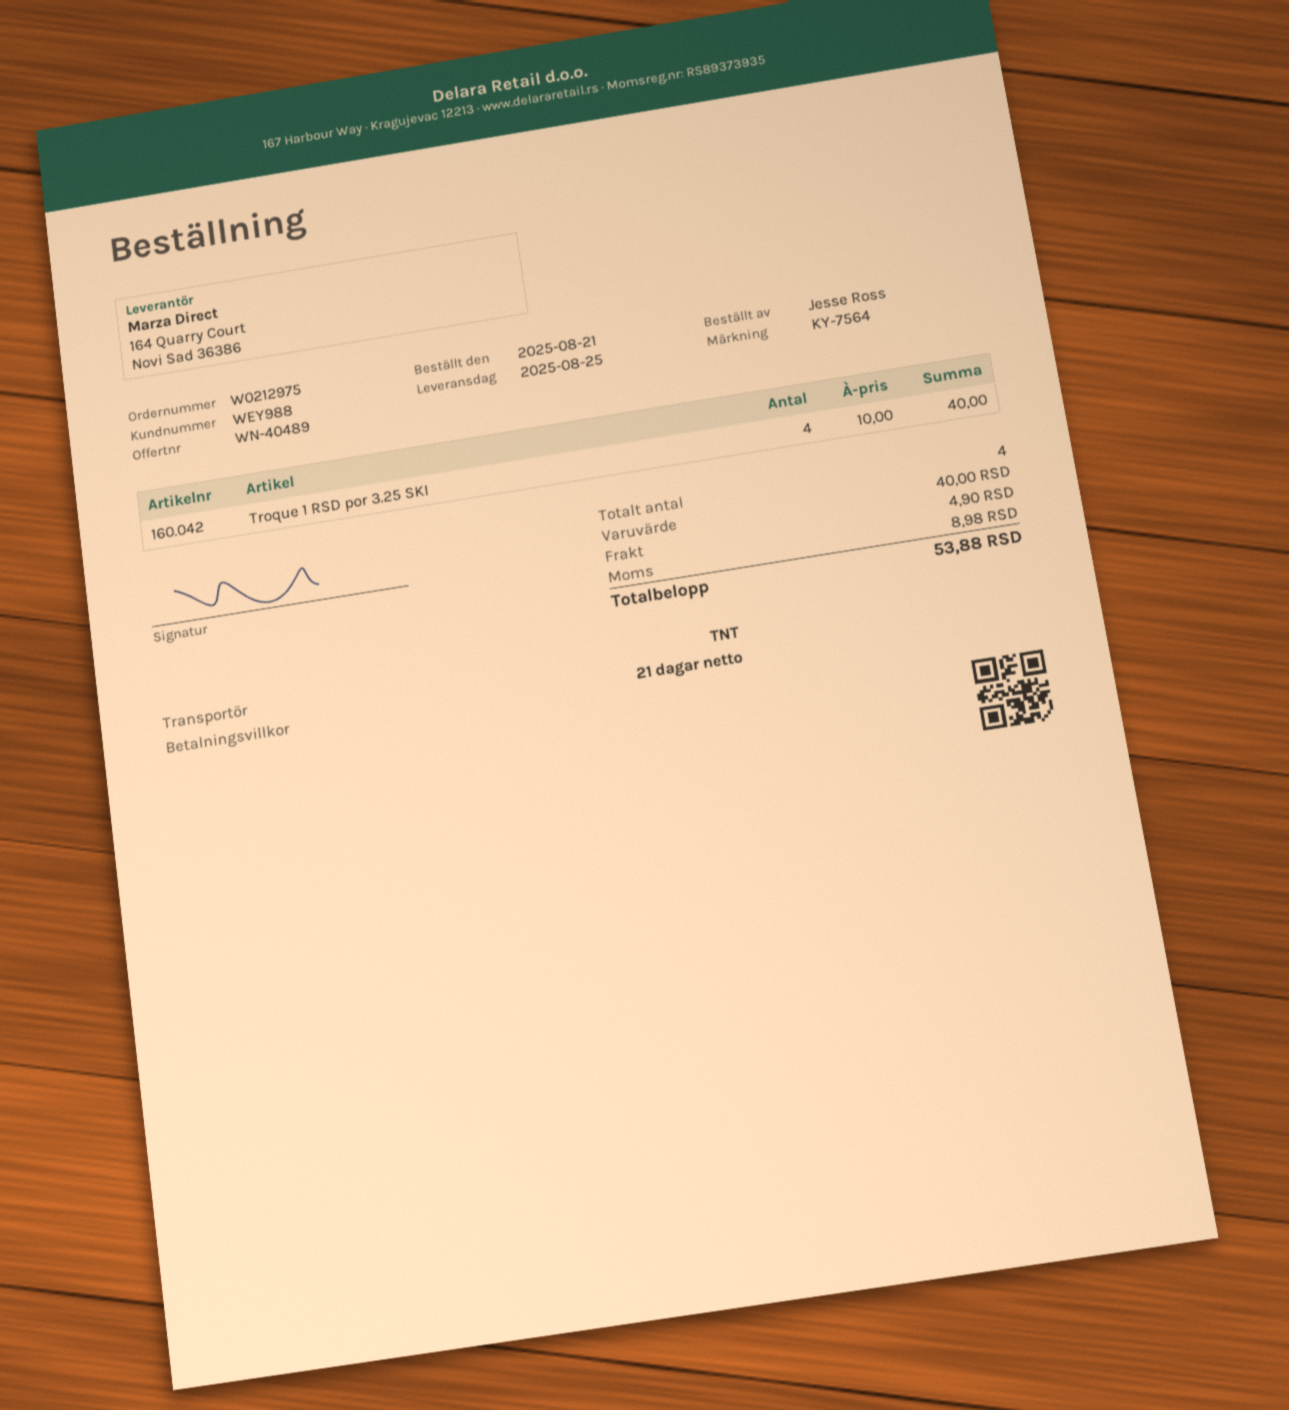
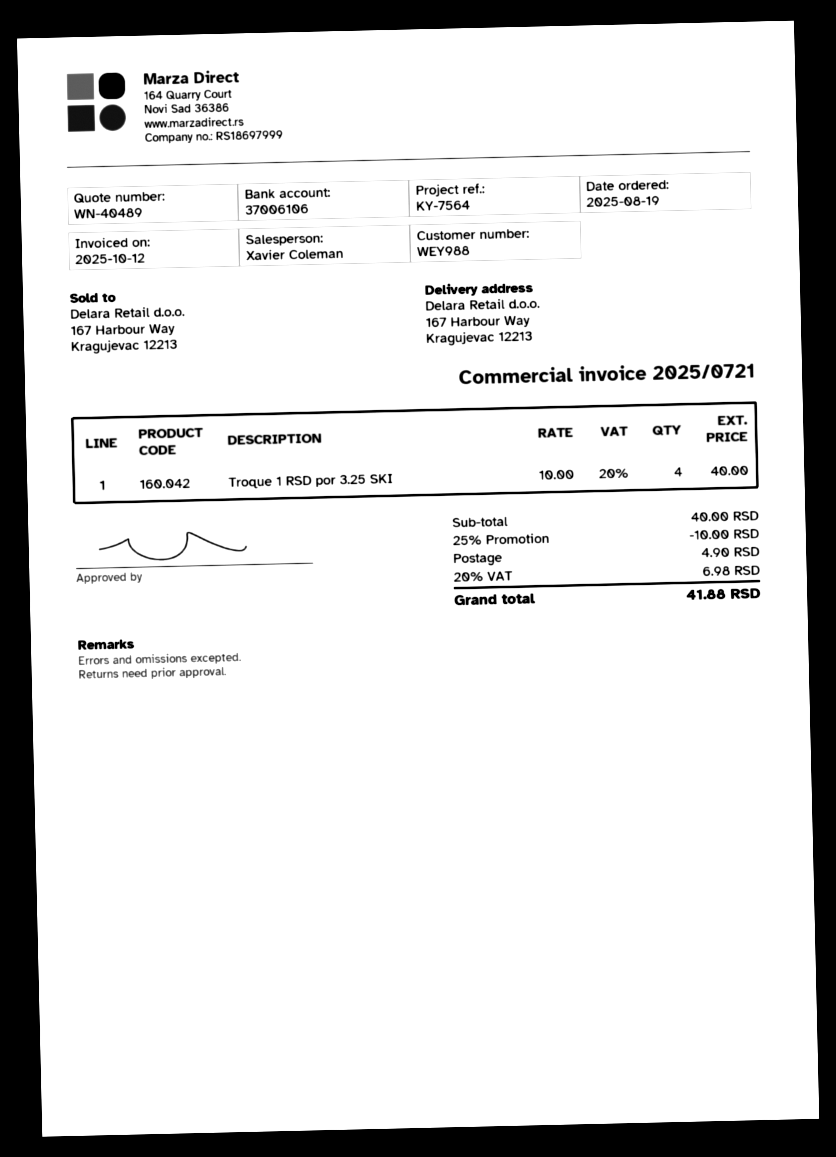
order date: 2025-08-21 -> 2025-08-19
discount: none -> 25% = 10.00
tax: 8.98 -> 6.98
total: 53.88 -> 41.88

